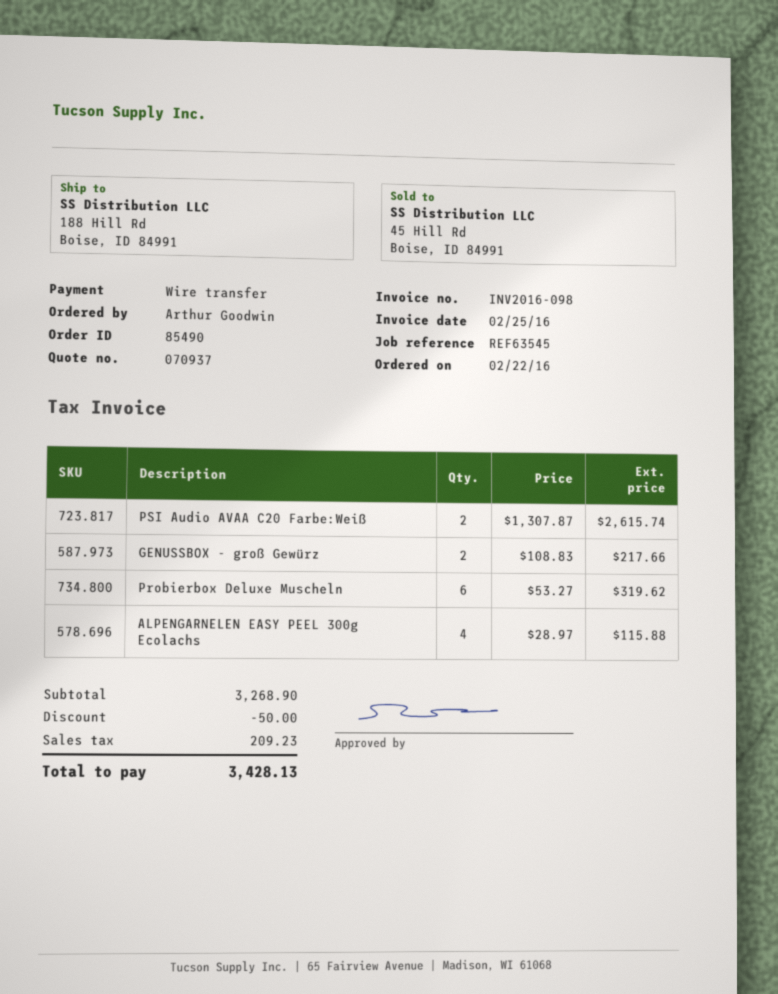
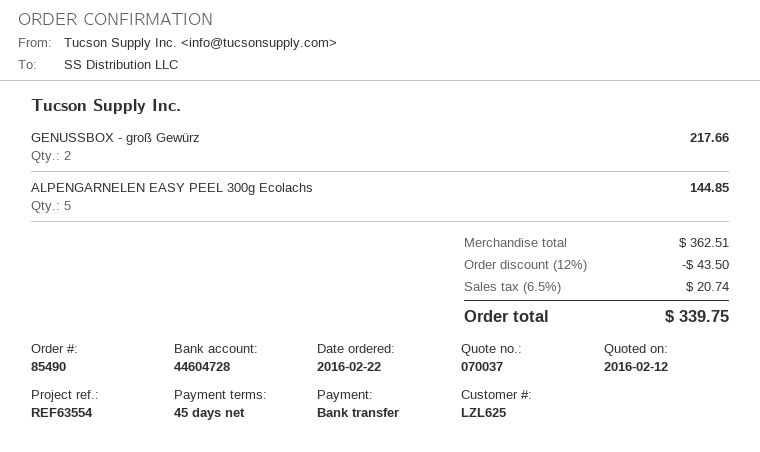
quote number: 070937 -> 070037
reference: REF63545 -> REF63554
PSI Audio AVAA C20 Farbe:Weiß: 2 for 2615.74 -> none
Probierbox Deluxe Muscheln: 6 for 319.62 -> none
ALPENGARNELEN EASY PEEL 300g Ecolachs: 4 for 115.88 -> 5 for 144.85
subtotal: 3268.90 -> 362.51
discount: 50.00 -> 43.50
tax: 209.23 -> 20.74
total: 3428.13 -> 339.75

